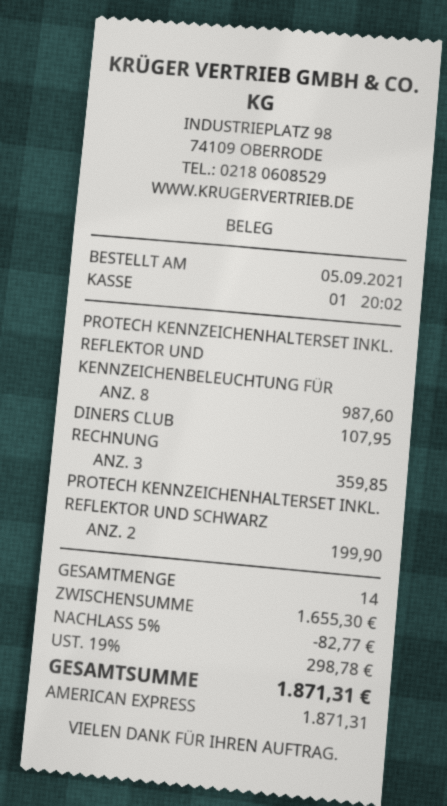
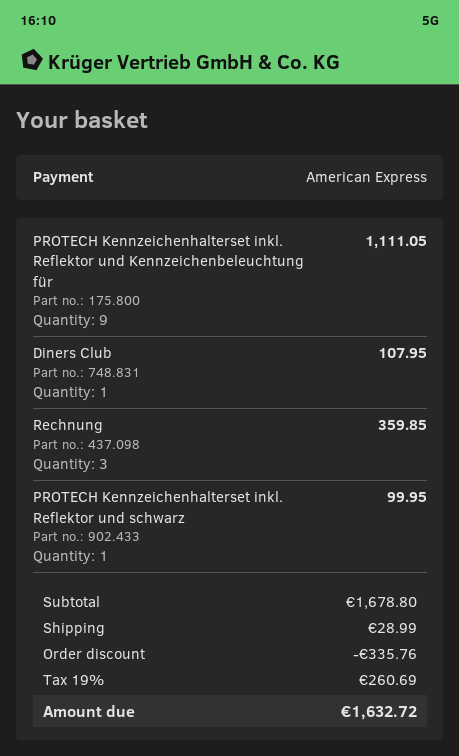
PROTECH KENNZEICHENHALTERSET INKL. REFLEKTOR UND KENNZEICHENBELEUCHTUNG FÜR: 8 for 987.60 -> 9 for 1111.05
PROTECH KENNZEICHENHALTERSET INKL. REFLEKTOR UND SCHWARZ: 2 for 199.90 -> 1 for 99.95
subtotal: 1655.30 -> 1678.80
discount: 82.77 -> 335.76
shipping: none -> 28.99
tax: 19% = 298.78 -> 19% = 260.69
total: 1871.31 -> 1632.72

